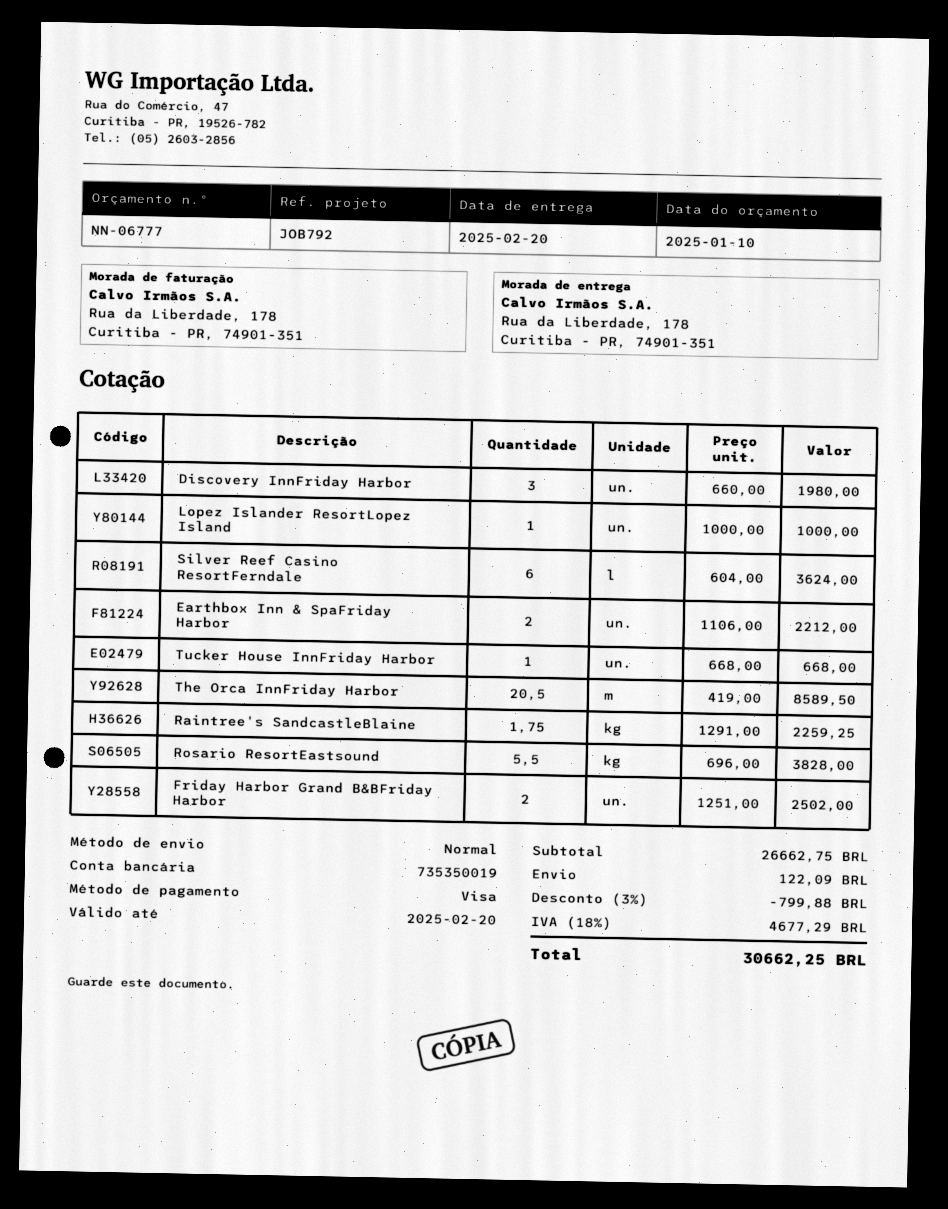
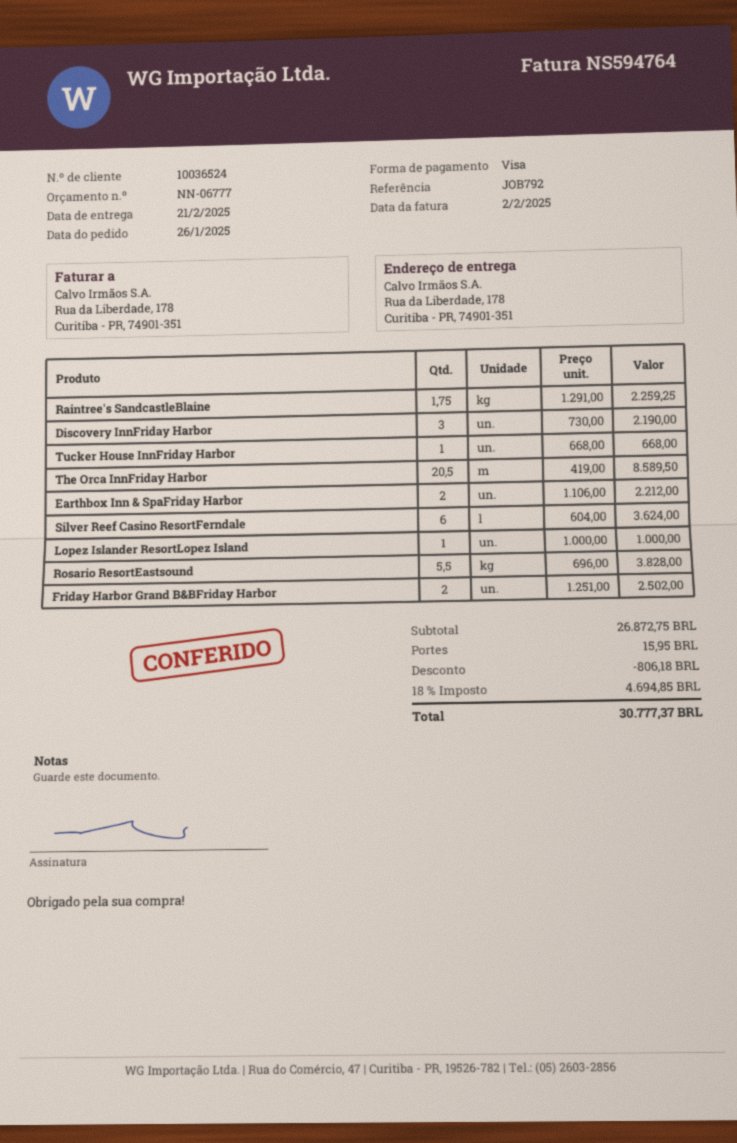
delivery date: 2025-02-20 -> 2025-02-21
Discovery InnFriday Harbor: 3 x 660.00 = 1980.00 -> 3 x 730.00 = 2190.00
subtotal: 26662.75 -> 26872.75
discount: 799.88 -> 806.18
shipping: 122.09 -> 15.95
tax: 18% = 4677.29 -> 18% = 4694.85
total: 30662.25 -> 30777.37

